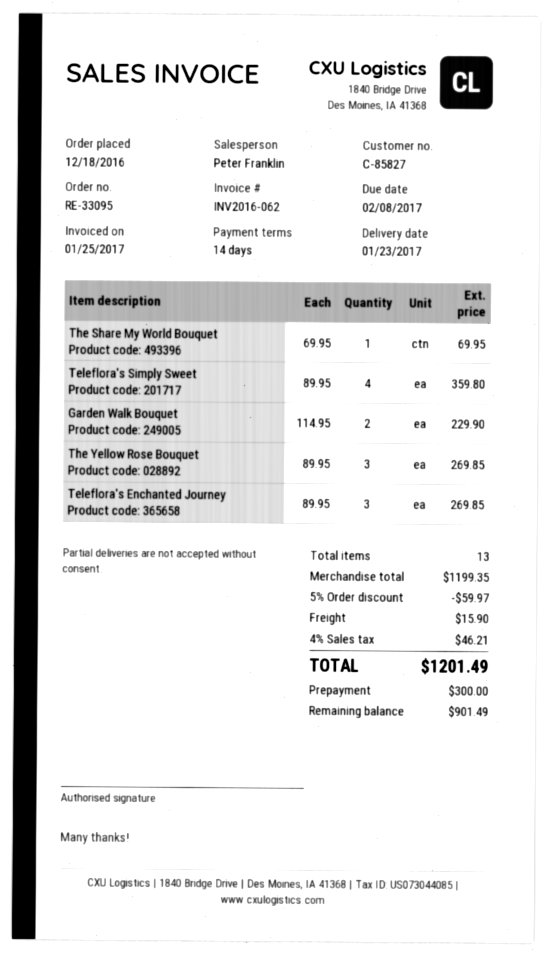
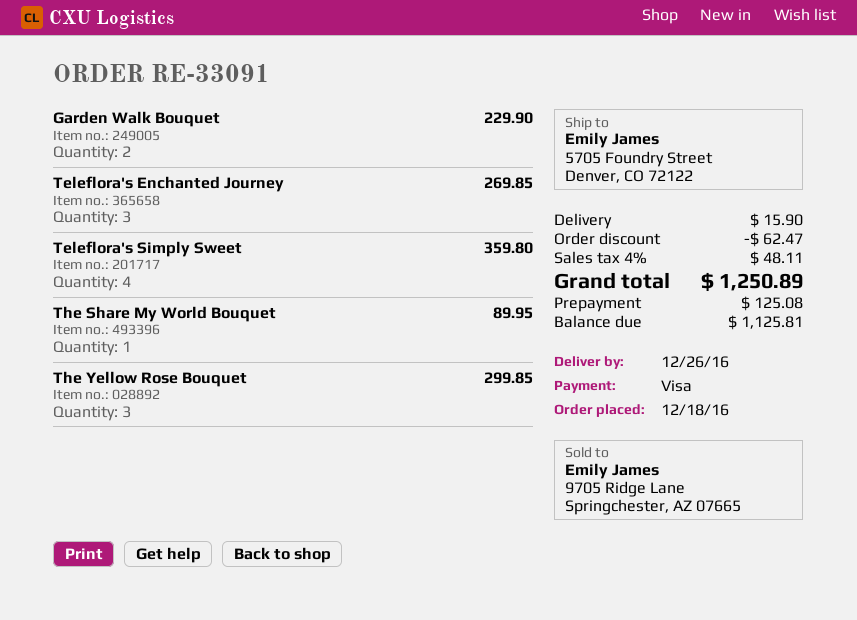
order number: RE-33095 -> RE-33091
delivery date: 2017-01-23 -> 2016-12-26
The Share My World Bouquet: 1 for 69.95 -> 1 for 89.95
The Yellow Rose Bouquet: 3 for 269.85 -> 3 for 299.85
discount: 59.97 -> 62.47
tax: 4% = 46.21 -> 4% = 48.11
total: 1201.49 -> 1250.89
deposit: 300.00 -> 125.08
balance: 901.49 -> 1125.81

